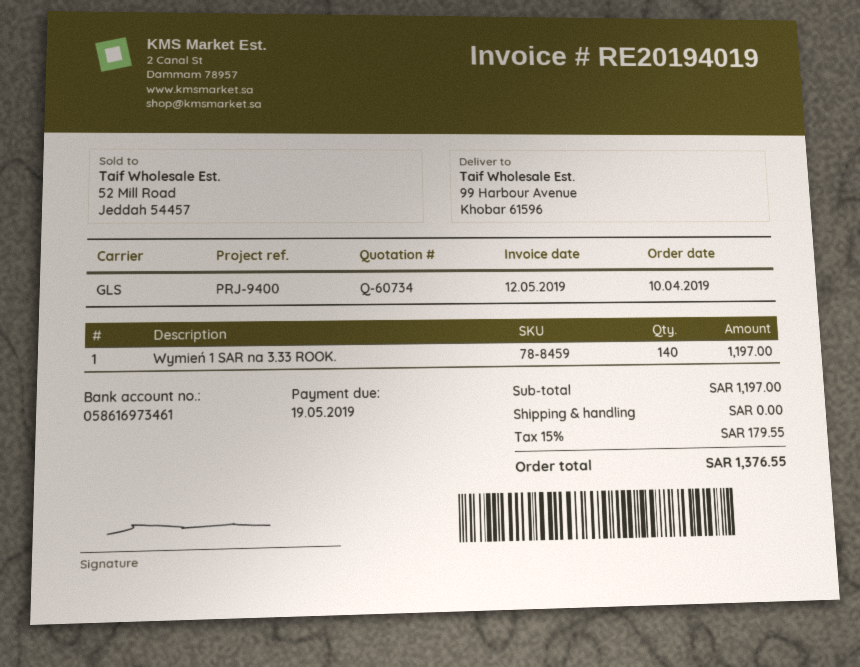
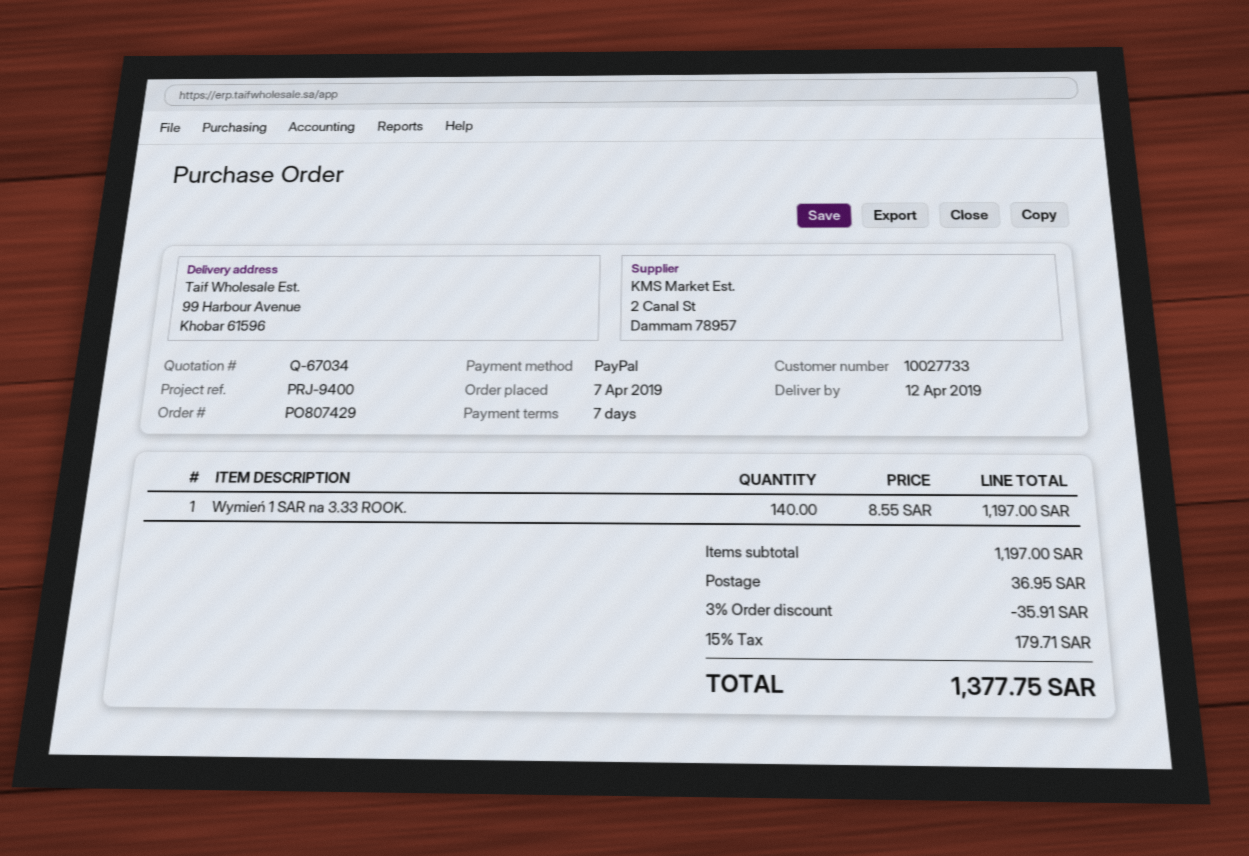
quote number: Q-60734 -> Q-67034
order date: 2019-04-10 -> 2019-04-07
discount: none -> 3% = 35.91
shipping: 0.00 -> 36.95
tax: 15% = 179.55 -> 15% = 179.71
total: 1376.55 -> 1377.75

